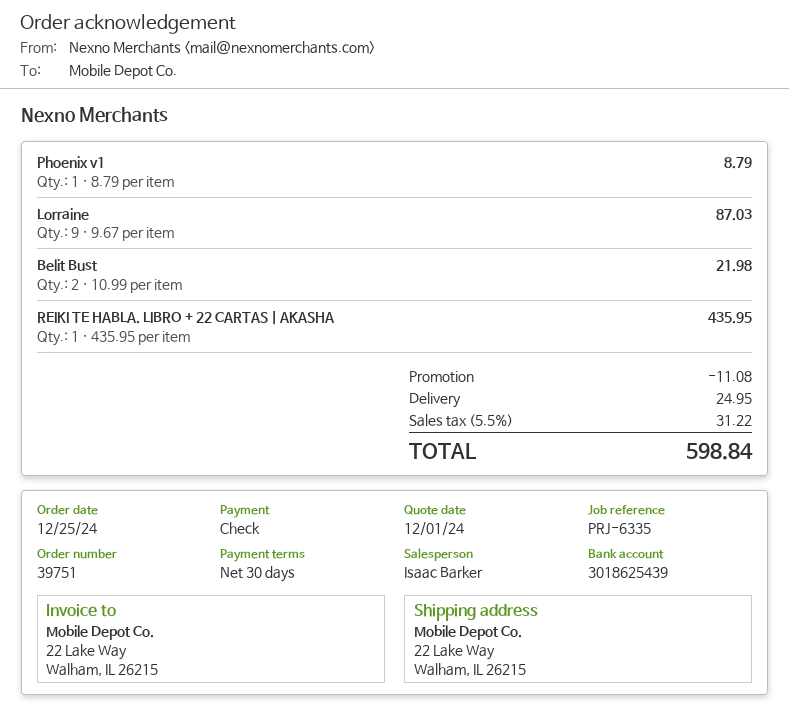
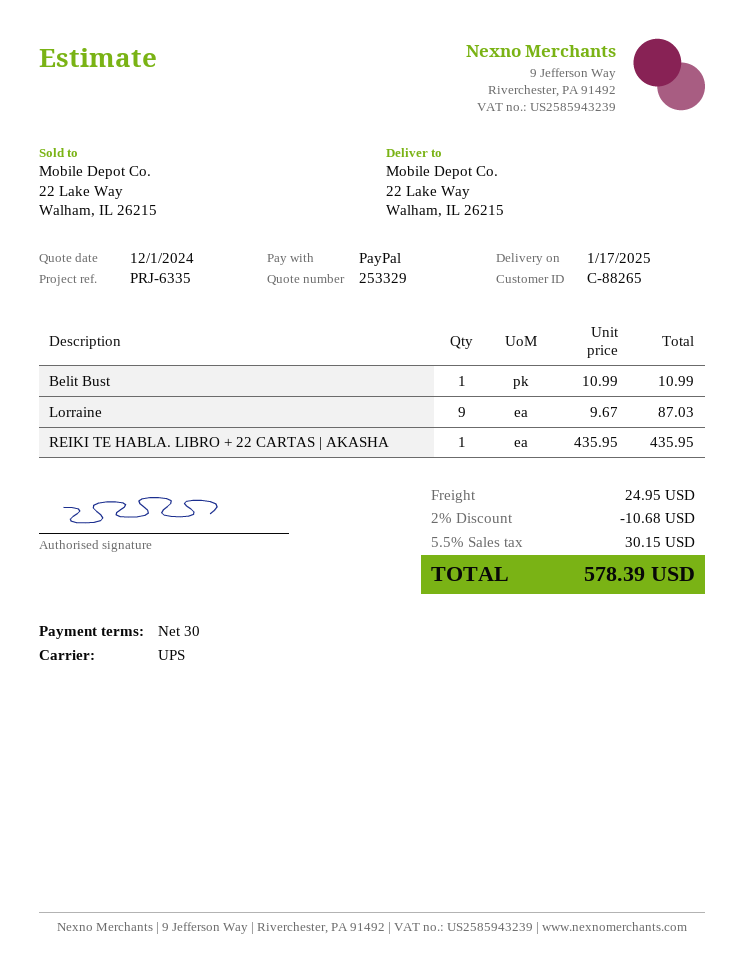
payment method: cheque -> PayPal
Phoenix v1: 1 x 8.79 = 8.79 -> none
Belit Bust: 2 x 10.99 = 21.98 -> 1 x 10.99 = 10.99
discount: 11.08 -> 10.68
tax: 5.5% = 31.22 -> 5.5% = 30.15
total: 598.84 -> 578.39

